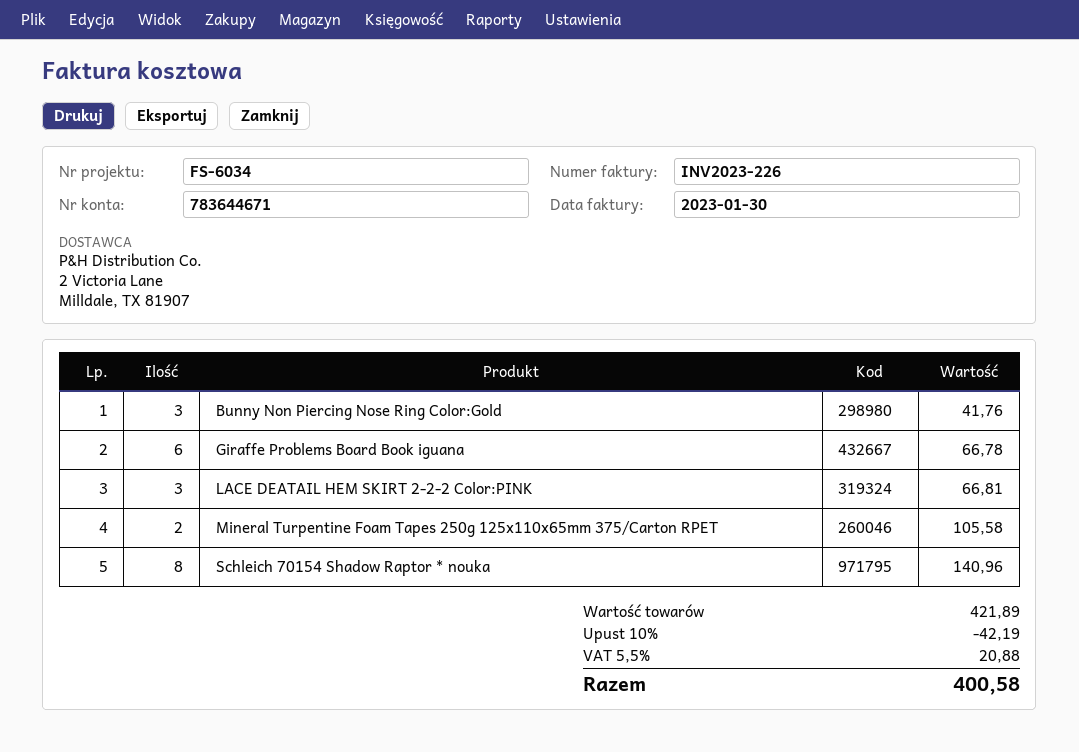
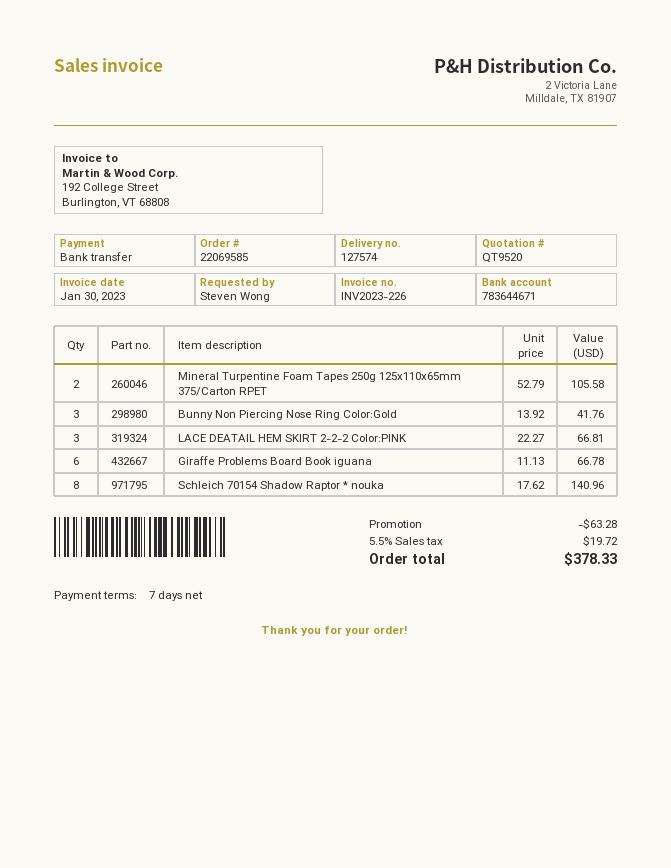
discount: 42.19 -> 63.28
tax: 5.5% = 20.88 -> 5.5% = 19.72
total: 400.58 -> 378.33

